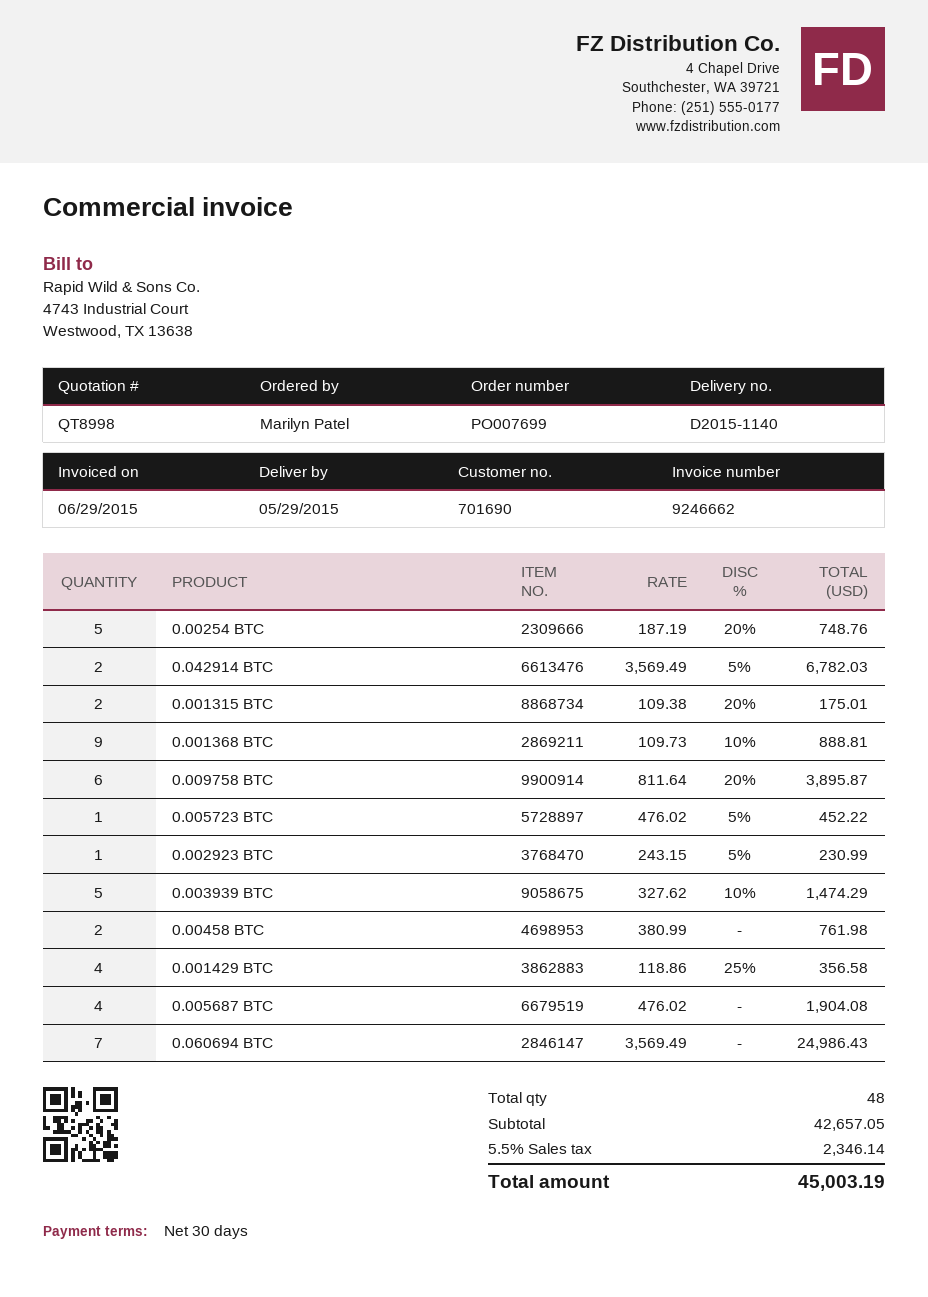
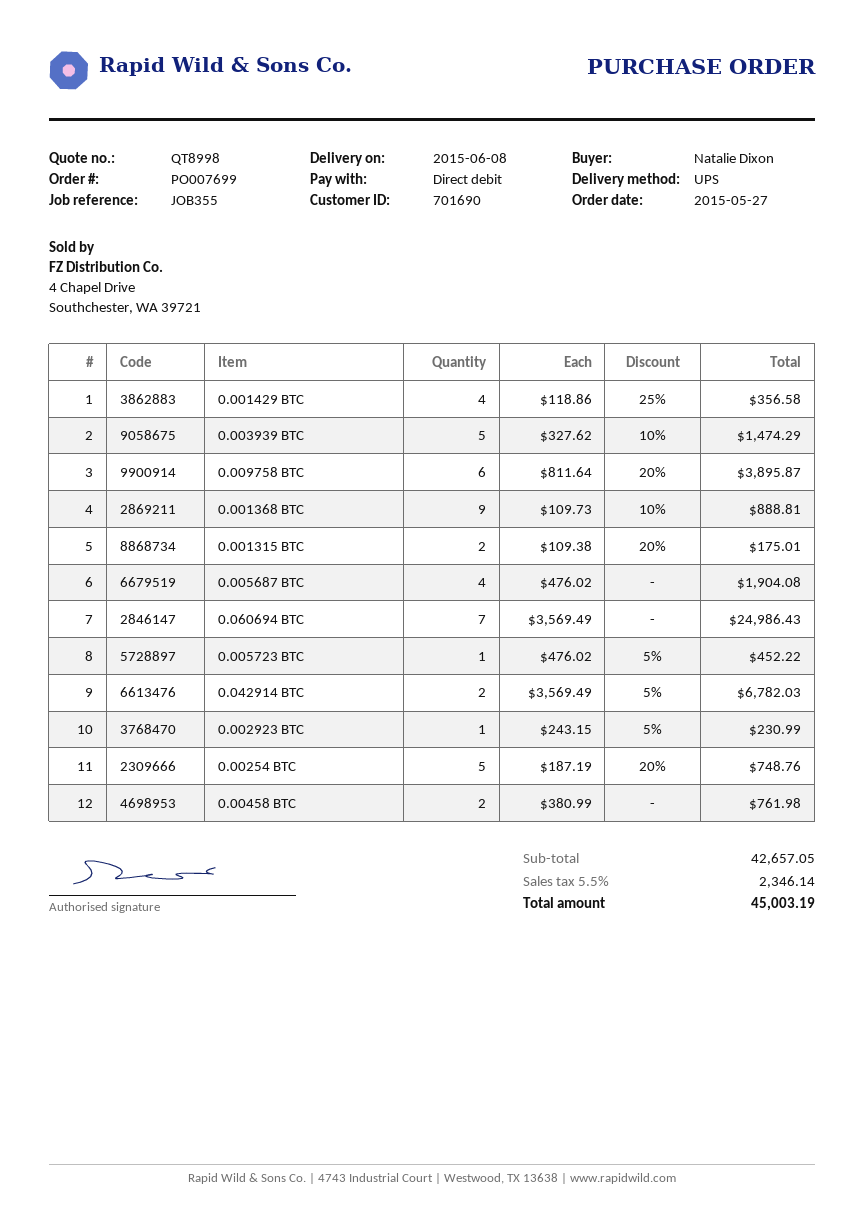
delivery date: 2015-05-29 -> 2015-06-08
ordered by: Marilyn Patel -> Natalie Dixon

